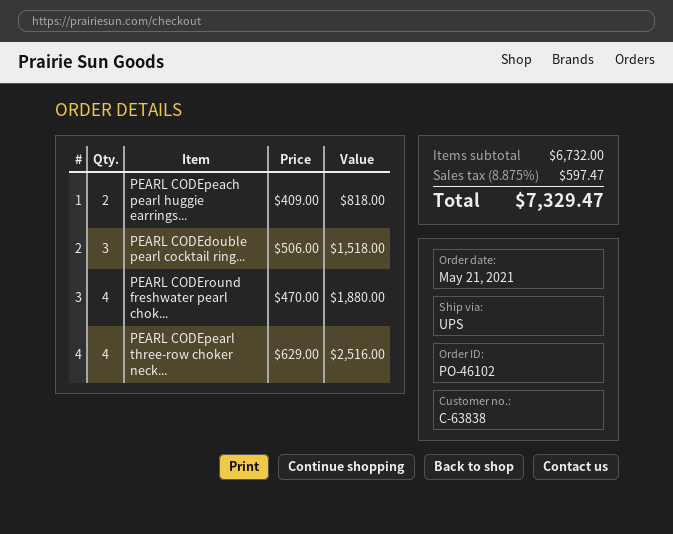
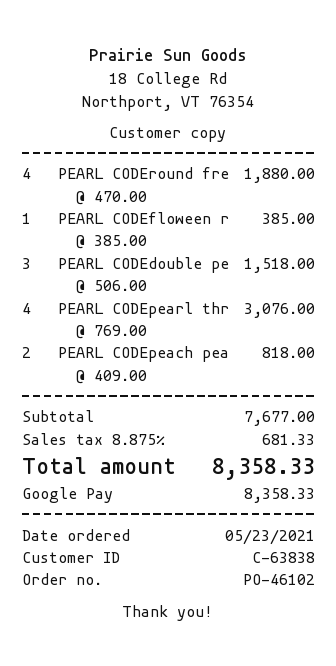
order date: 2021-05-21 -> 2021-05-23
PEARL CODEpearl three-row choker neck...: 4 x 629.00 = 2516.00 -> 4 x 769.00 = 3076.00
PEARL CODEfloween r: none -> 1 x 385.00 = 385.00
subtotal: 6732.00 -> 7677.00
tax: 8.875% = 597.47 -> 8.875% = 681.33
total: 7329.47 -> 8358.33

